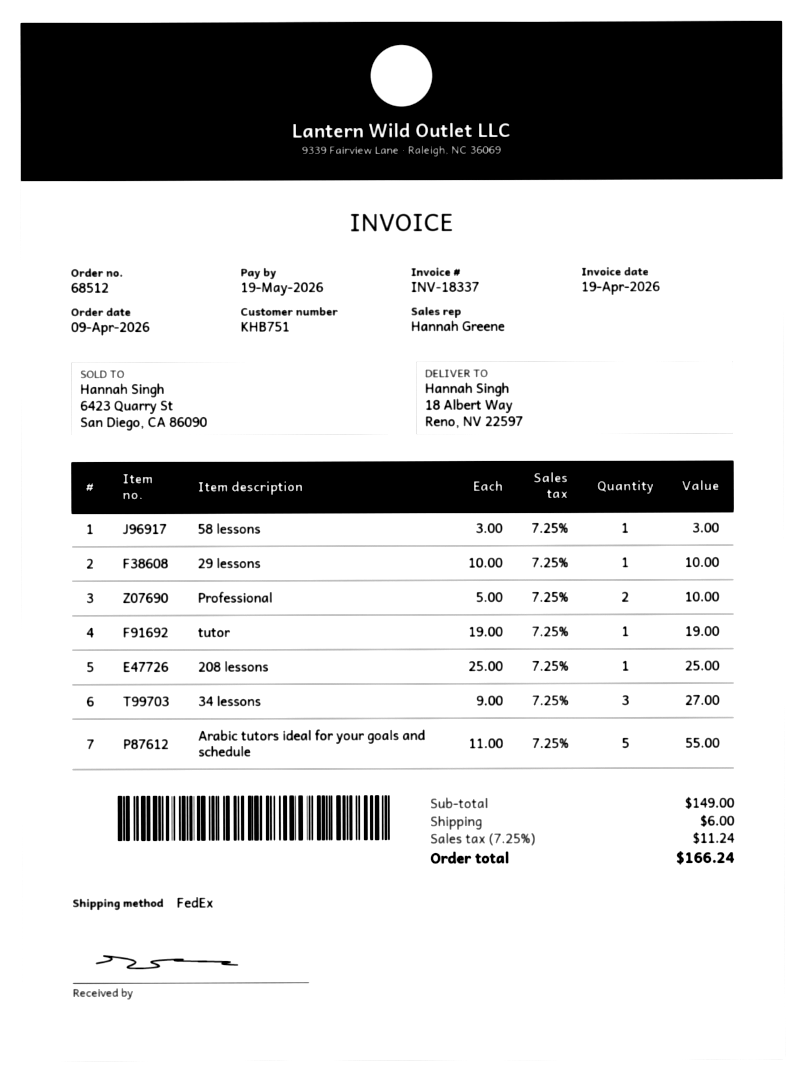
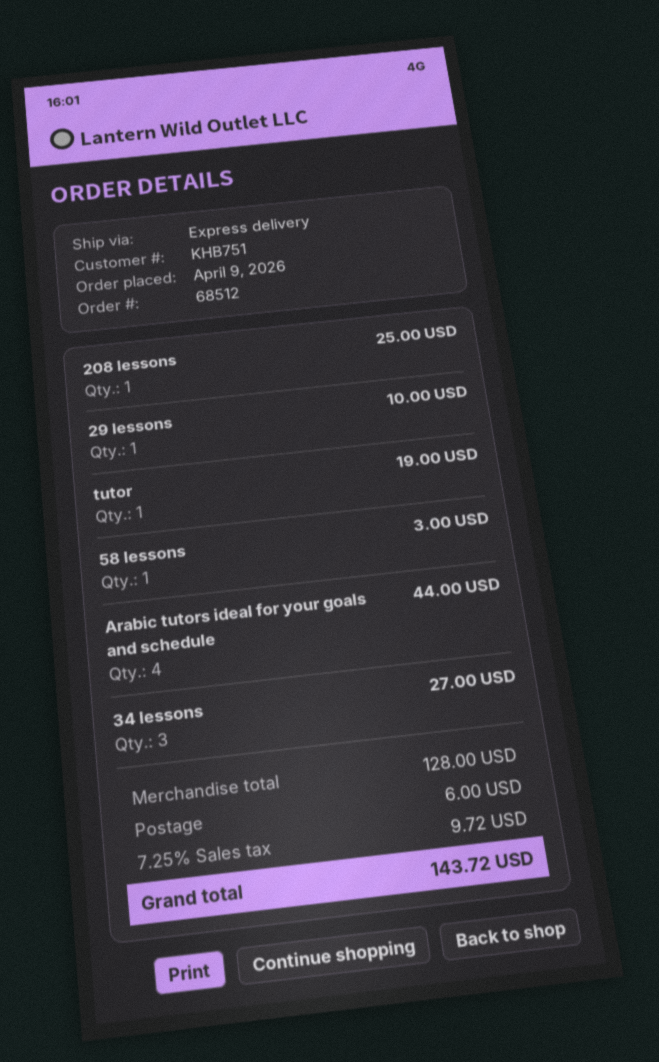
shipping method: FedEx -> express
Professional: 2 for 10.00 -> none
Arabic tutors ideal for your goals and schedule: 5 for 55.00 -> 4 for 44.00
subtotal: 149.00 -> 128.00
tax: 7.25% = 11.24 -> 7.25% = 9.72
total: 166.24 -> 143.72

